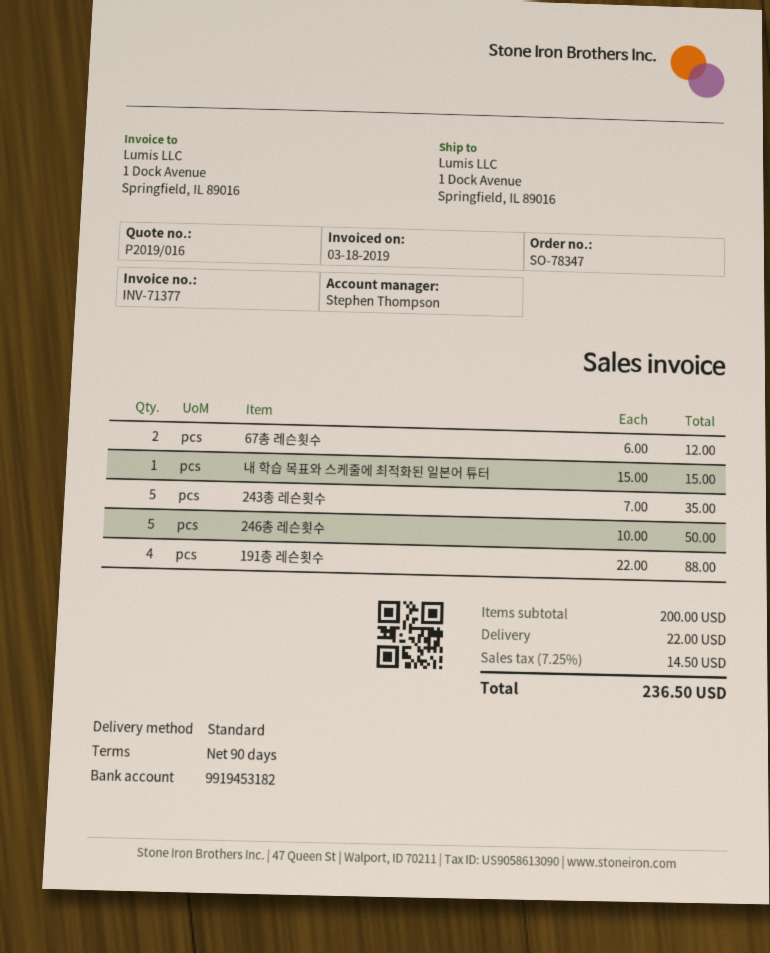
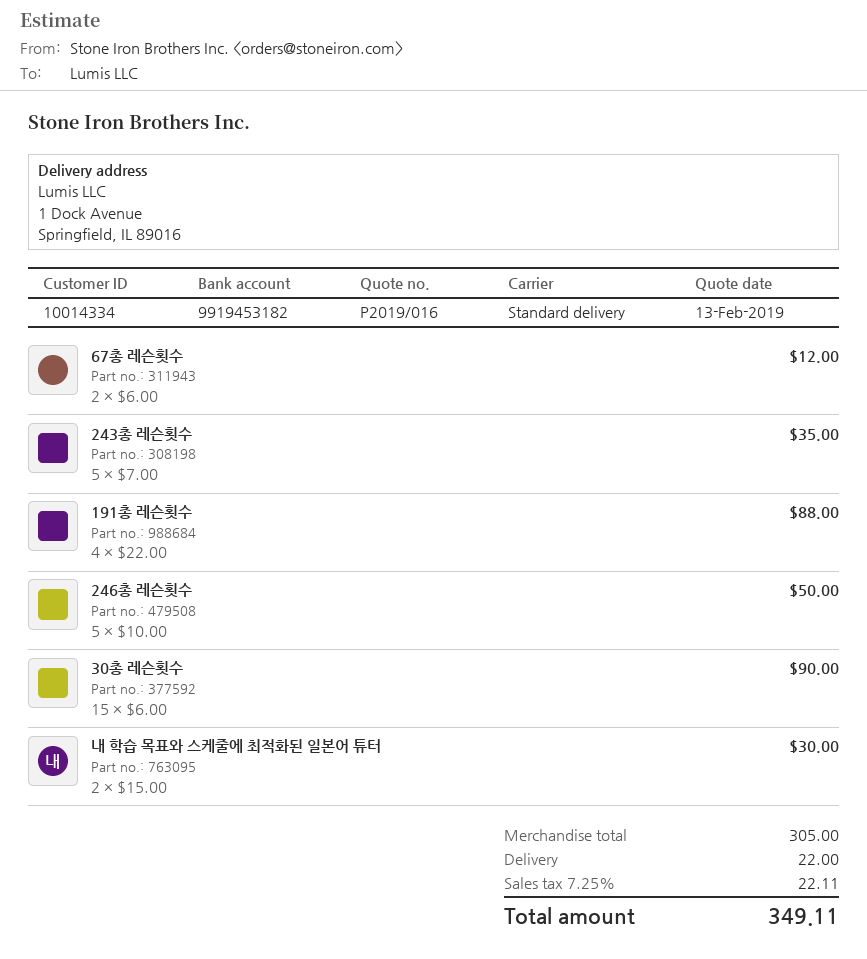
내 학습 목표와 스케줄에 최적화된 일본어 튜터: 1 x 15.00 = 15.00 -> 2 x 15.00 = 30.00
30총 레슨횟수: none -> 15 x 6.00 = 90.00
subtotal: 200.00 -> 305.00
tax: 7.25% = 14.50 -> 7.25% = 22.11
total: 236.50 -> 349.11

